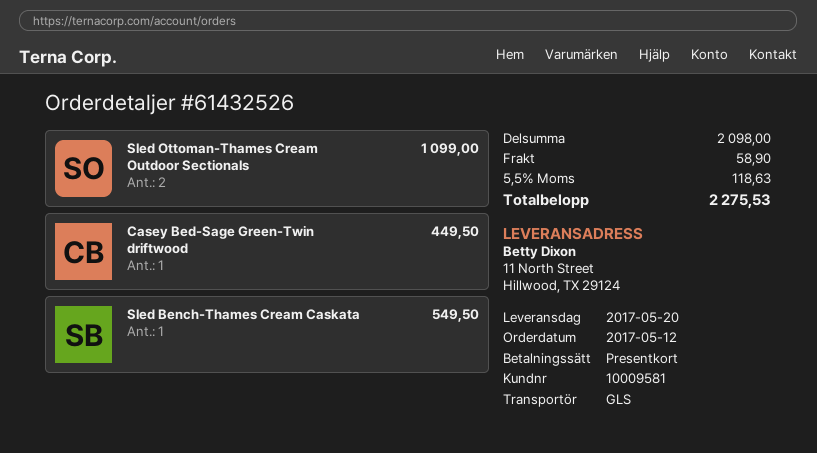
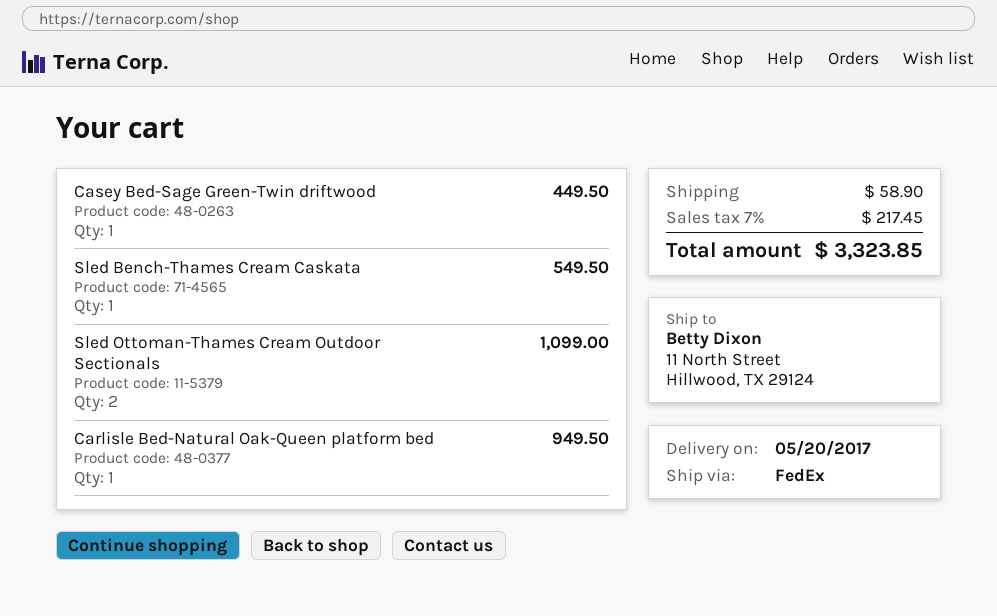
shipping method: GLS -> FedEx
Carlisle Bed-Natural Oak-Queen platform bed: none -> 1 for 949.50
tax: 5.5% = 118.63 -> 7% = 217.45
total: 2275.53 -> 3323.85

